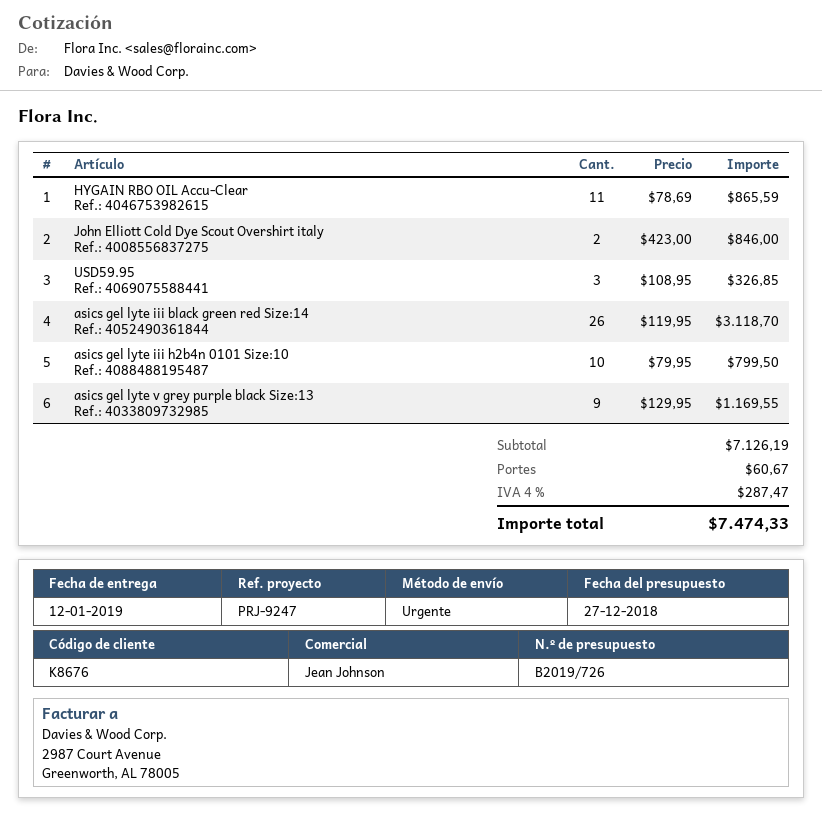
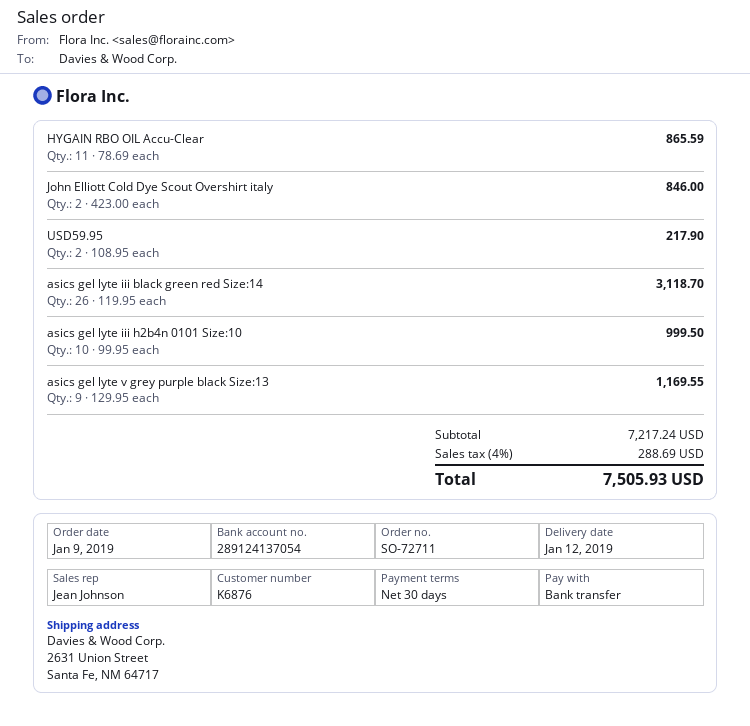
customer number: K8676 -> K6876
USD59.95: 3 x 108.95 = 326.85 -> 2 x 108.95 = 217.90
asics gel lyte iii h2b4n 0101 Size:10: 10 x 79.95 = 799.50 -> 10 x 99.95 = 999.50
subtotal: 7126.19 -> 7217.24
shipping: 60.67 -> none
tax: 4% = 287.47 -> 4% = 288.69
total: 7474.33 -> 7505.93

